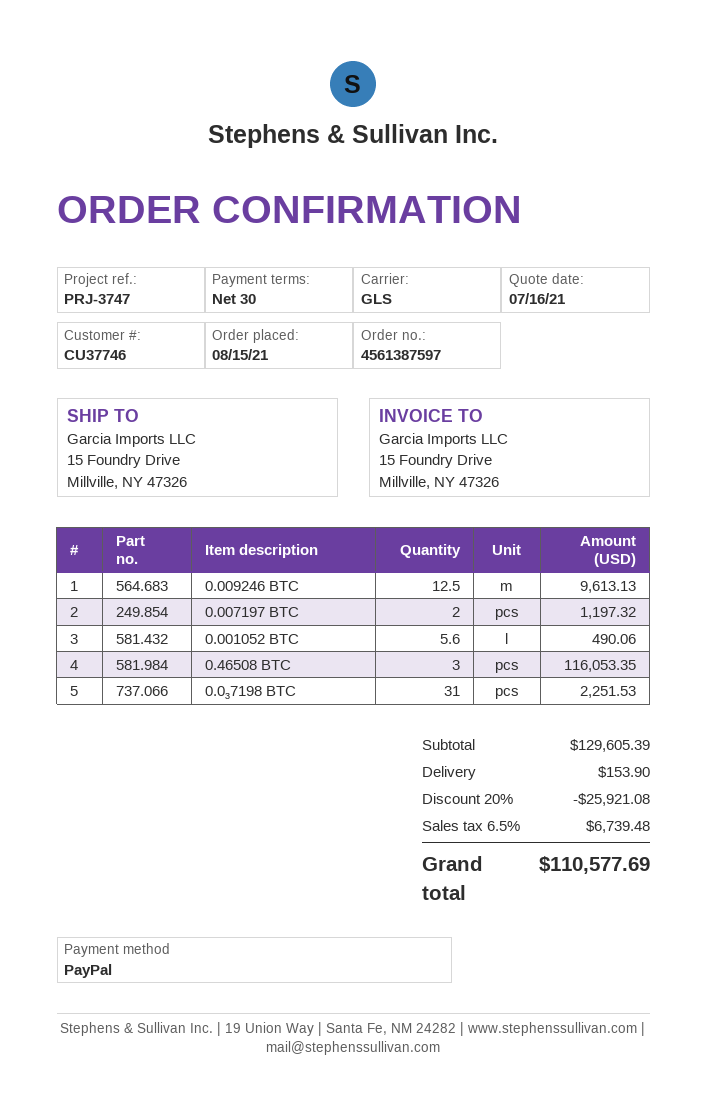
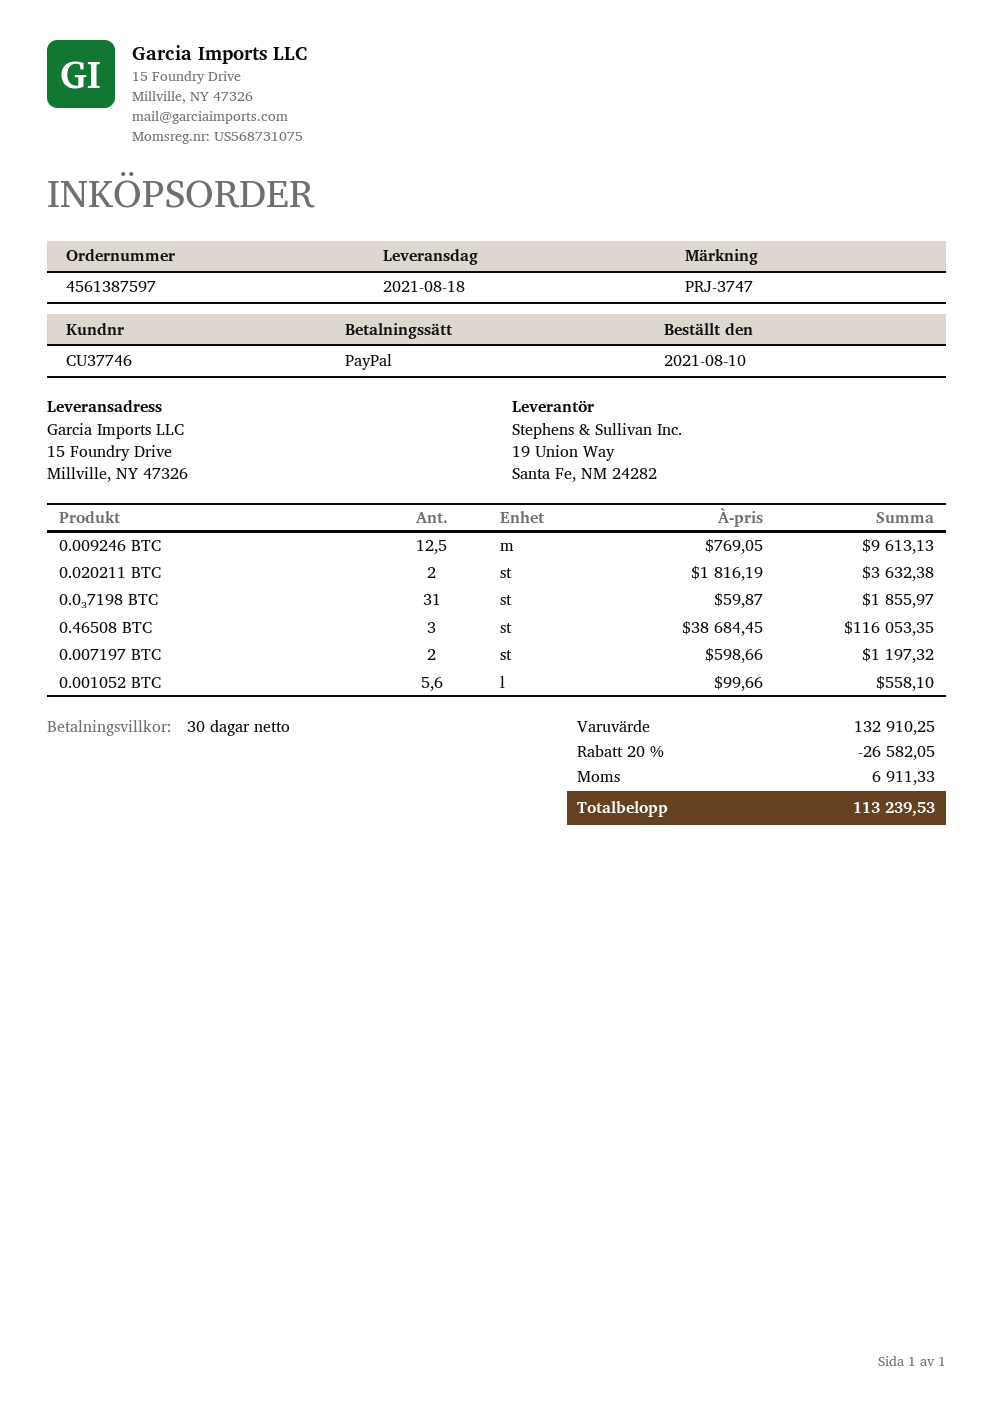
order date: 2021-08-15 -> 2021-08-10
0.001052 BTC: 5.6 for 490.06 -> 5.6 for 558.10
0.0₃7198 BTC: 31 for 2251.53 -> 31 for 1855.97
0.020211 BTC: none -> 2 for 3632.38
subtotal: 129605.39 -> 132910.25
discount: 20% = 25921.08 -> 20% = 26582.05
shipping: 153.90 -> none
tax: 6739.48 -> 6911.33
total: 110577.69 -> 113239.53

